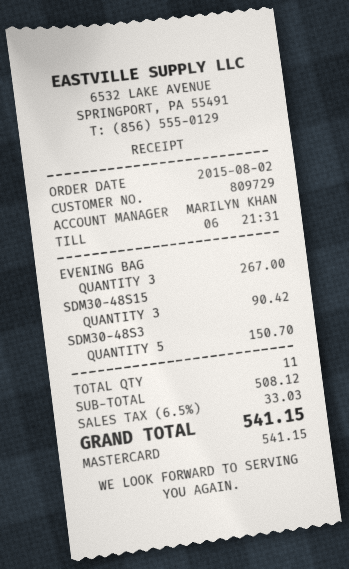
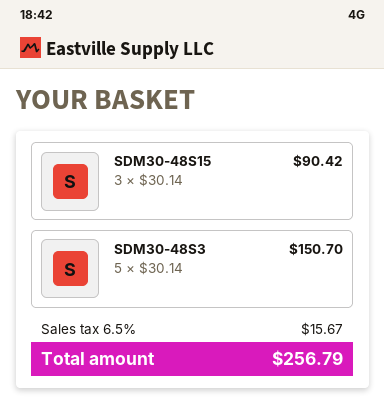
EVENING BAG: 3 for 267.00 -> none
tax: 6.5% = 33.03 -> 6.5% = 15.67
total: 541.15 -> 256.79

